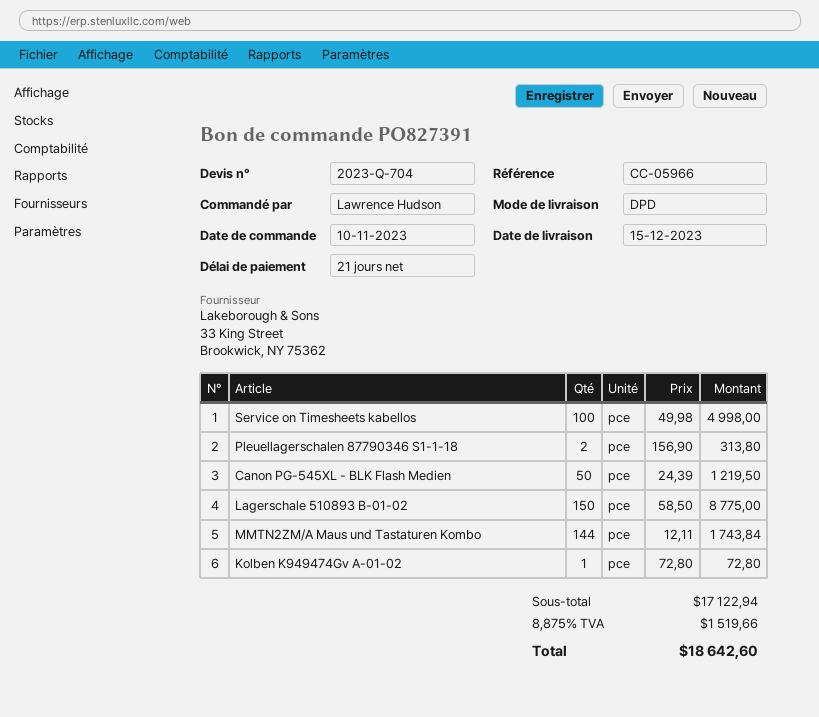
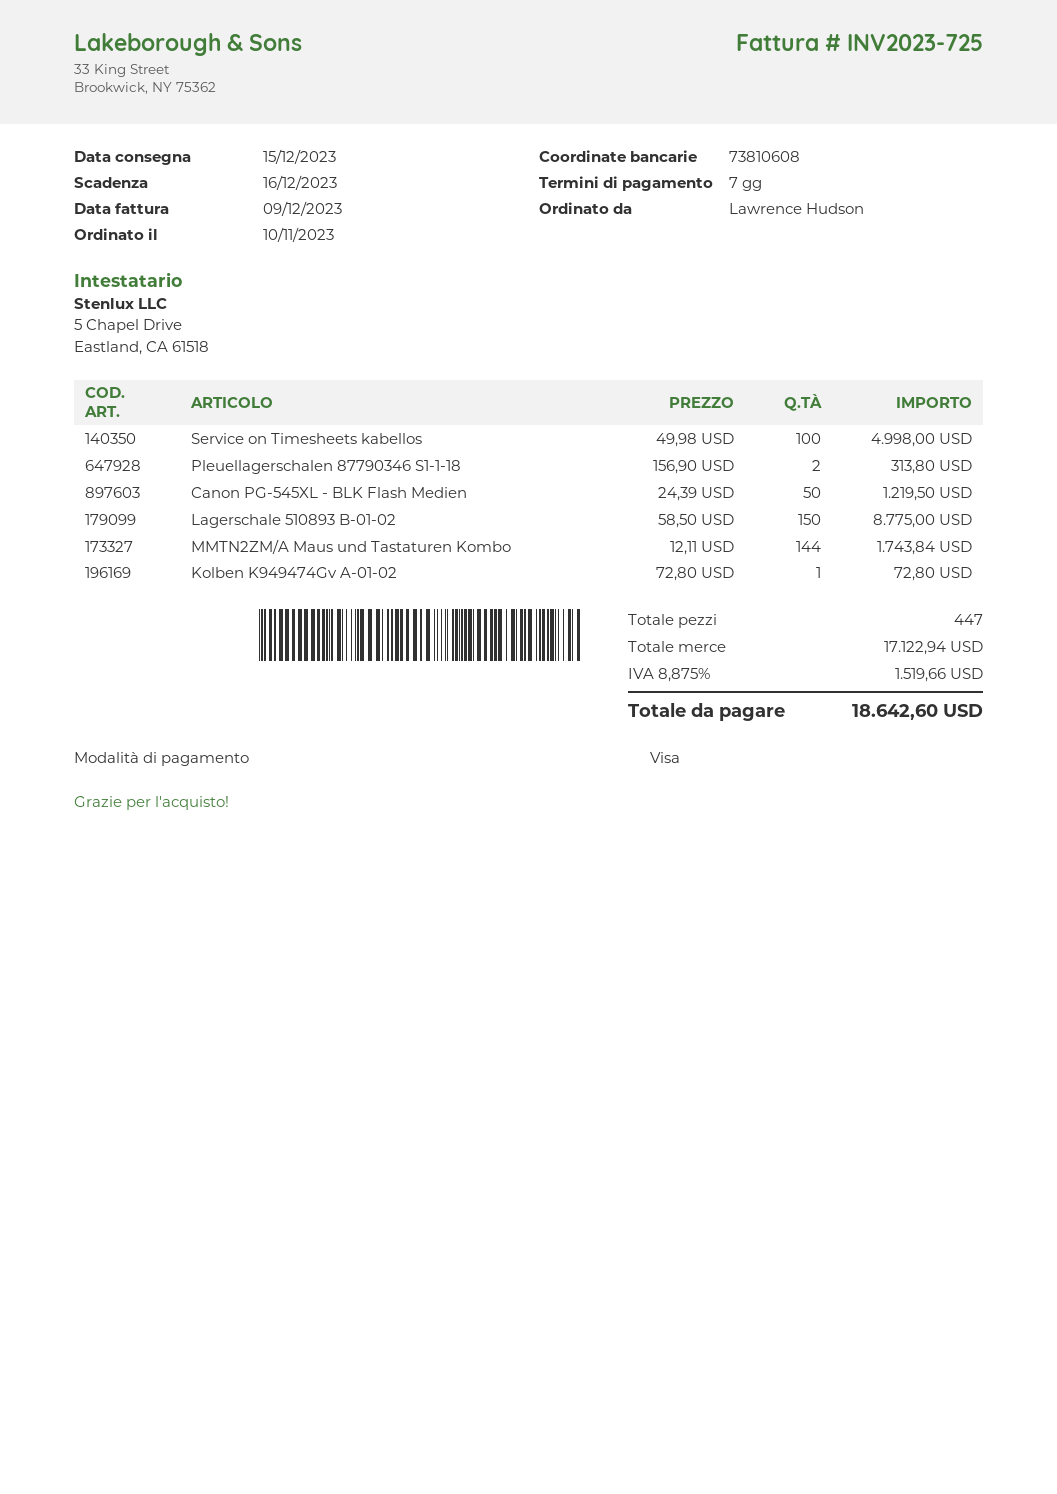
payment terms: 21 days -> 7 days

